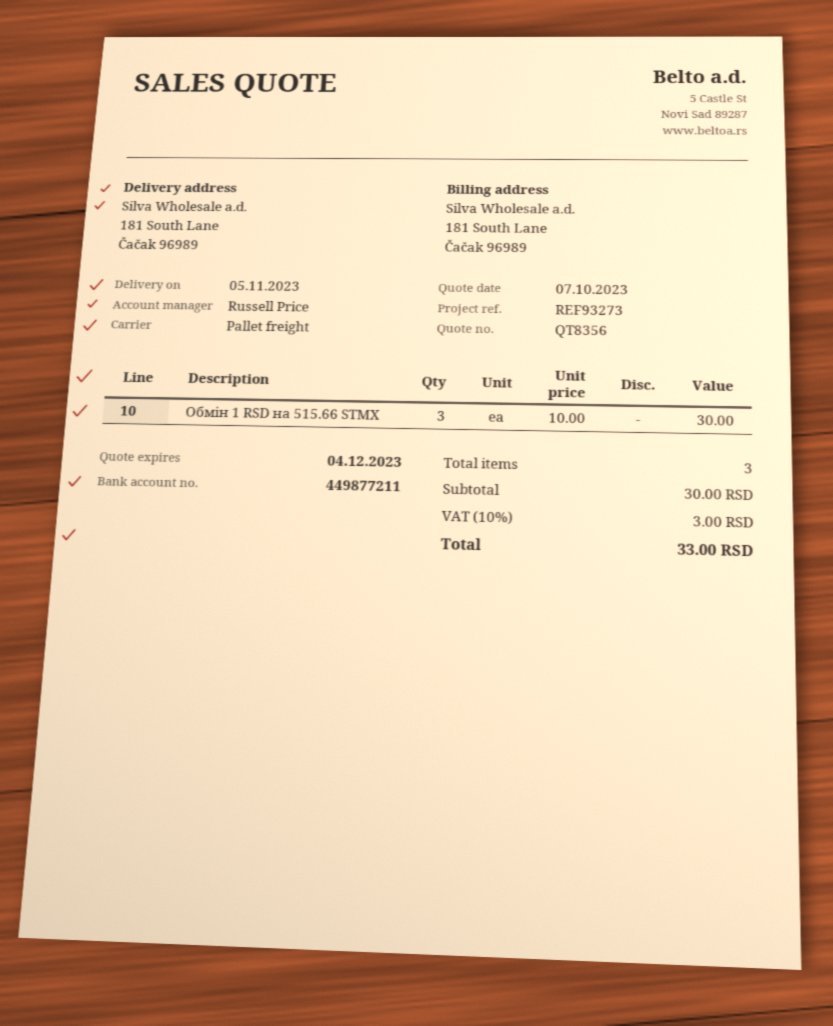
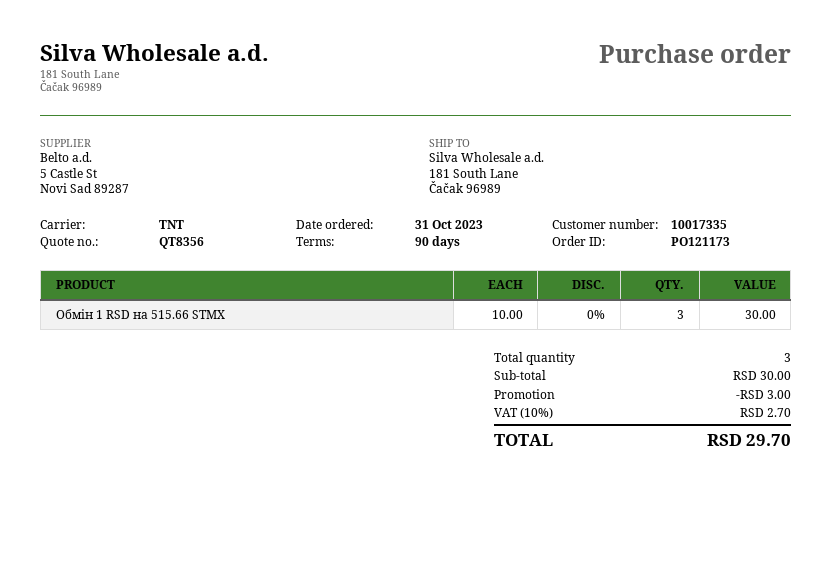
shipping method: pallet freight -> TNT
discount: none -> 3.00
tax: 10% = 3.00 -> 10% = 2.70
total: 33.00 -> 29.70

